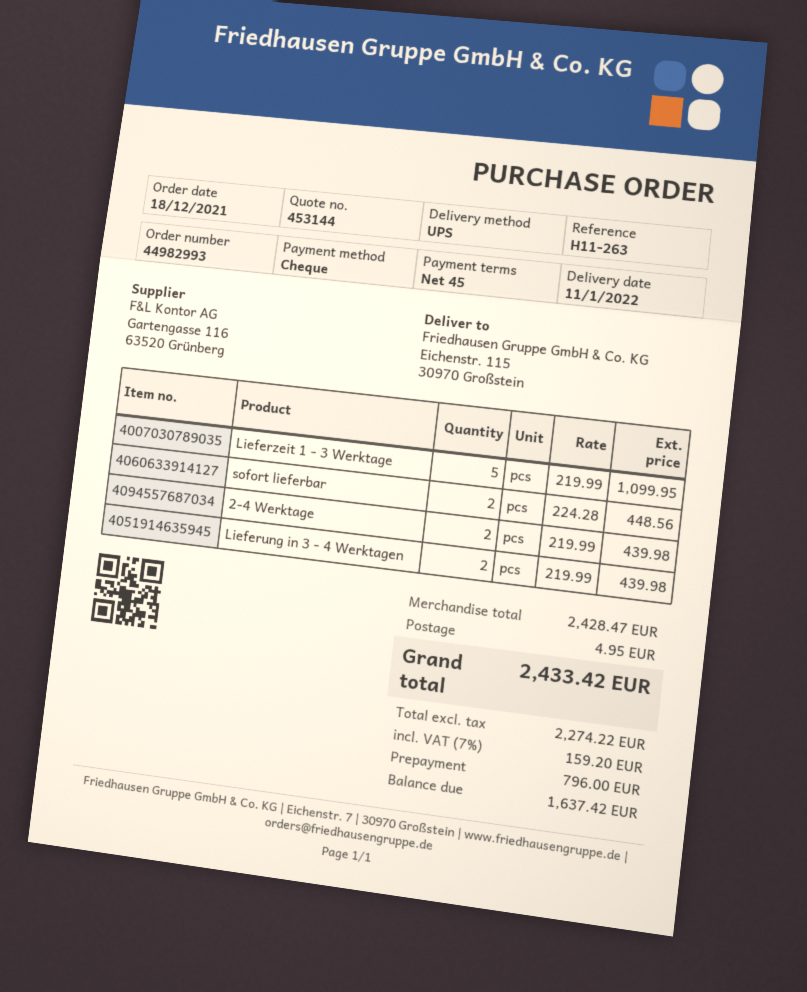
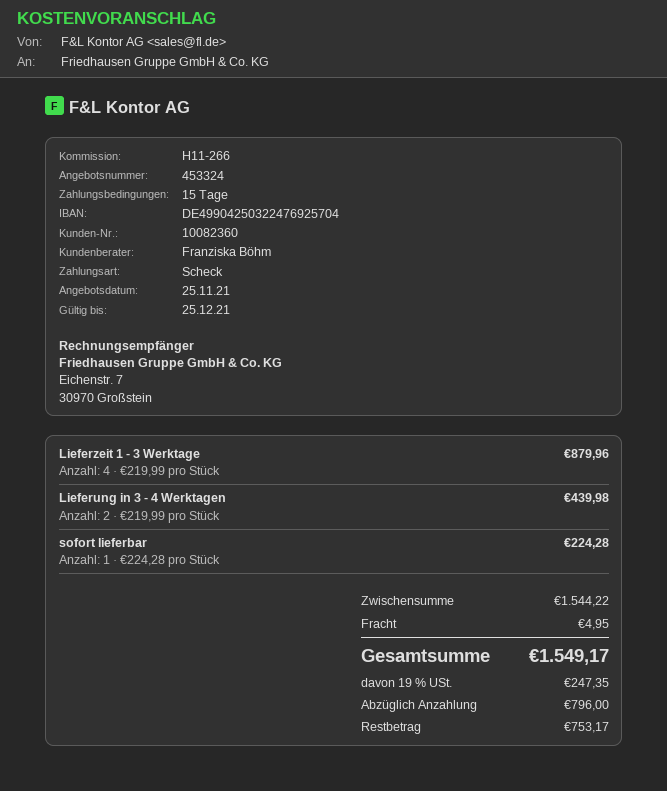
quote number: 453144 -> 453324
payment terms: 45 days -> 15 days
reference: H11-263 -> H11-266
Lieferzeit 1 - 3 Werktage: 5 x 219.99 = 1099.95 -> 4 x 219.99 = 879.96
sofort lieferbar: 2 x 224.28 = 448.56 -> 1 x 224.28 = 224.28
2-4 Werktage: 2 x 219.99 = 439.98 -> none
subtotal: 2428.47 -> 1544.22
tax: 7% = 159.20 -> 19% = 247.35
total: 2433.42 -> 1549.17
balance: 1637.42 -> 753.17

